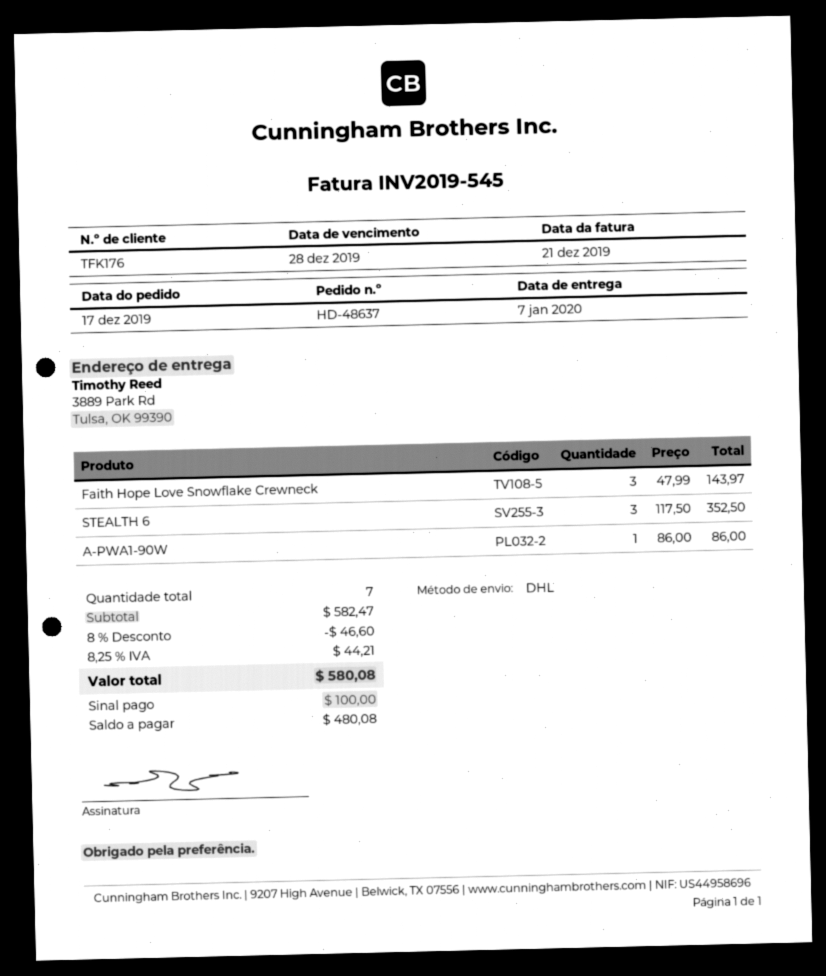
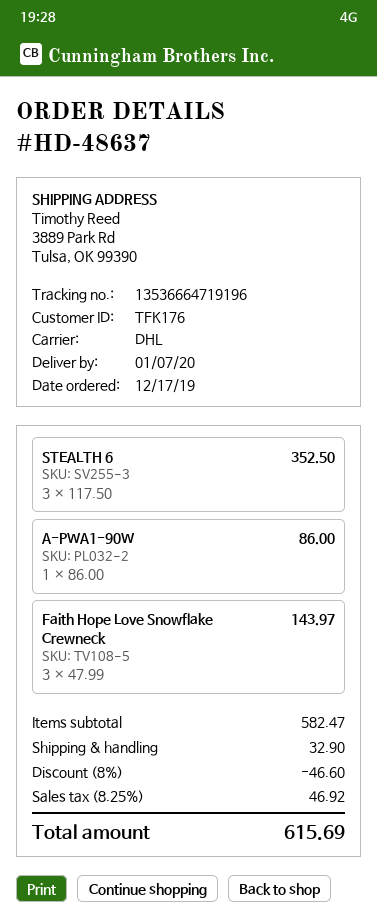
shipping: none -> 32.90
tax: 8.25% = 44.21 -> 8.25% = 46.92
total: 580.08 -> 615.69

